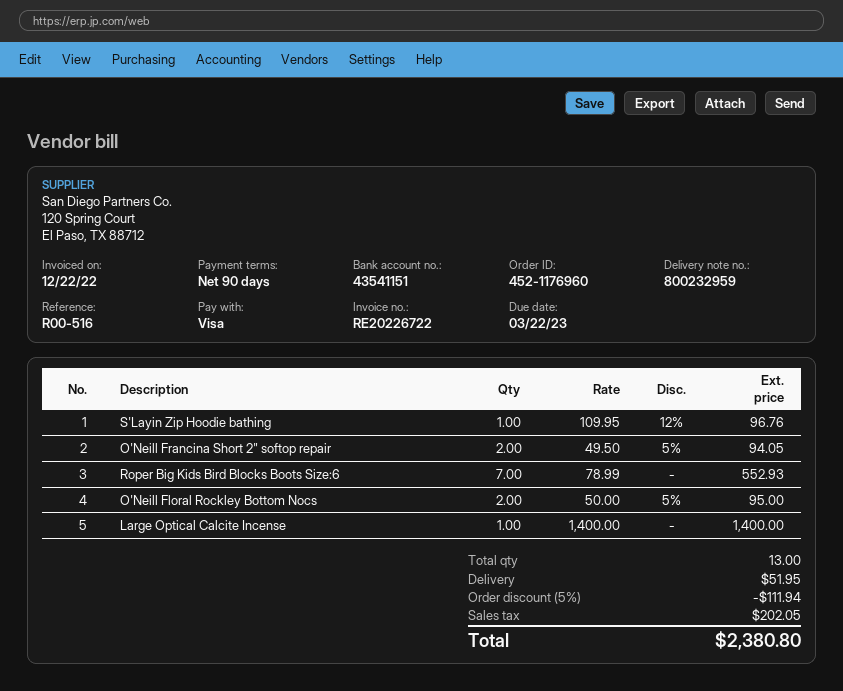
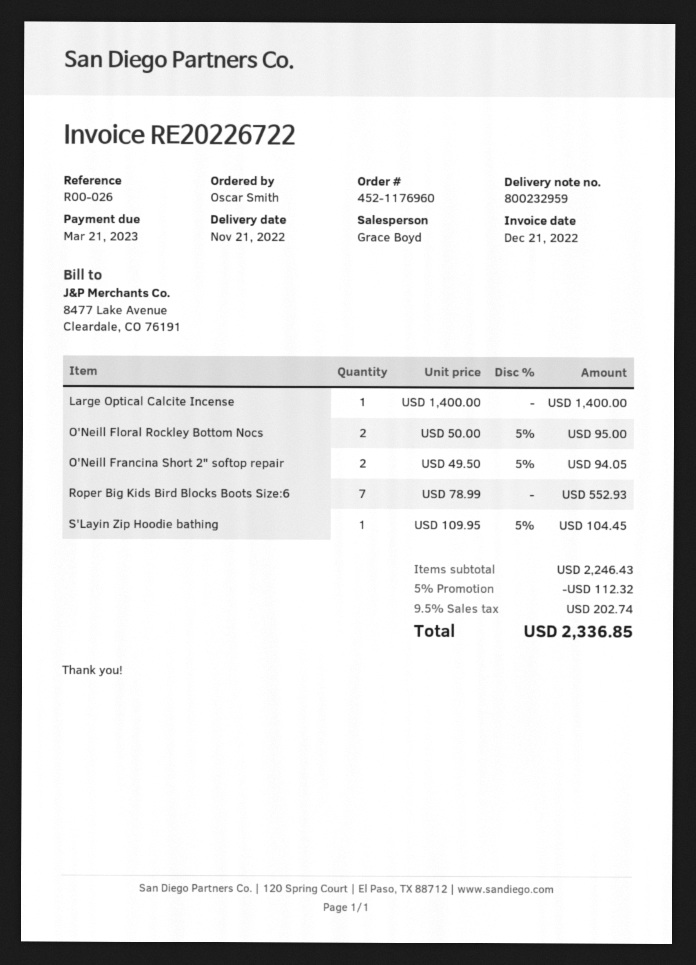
invoice date: 2022-12-22 -> 2022-12-21
due date: 2023-03-22 -> 2023-03-21
reference: R00-516 -> R00-026
S'Layin Zip Hoodie bathing: 1 x 109.95 - 12% = 96.76 -> 1 x 109.95 - 5% = 104.45
discount: 5% = 111.94 -> 5% = 112.32
shipping: 51.95 -> none
tax: 202.05 -> 202.74
total: 2380.80 -> 2336.85

